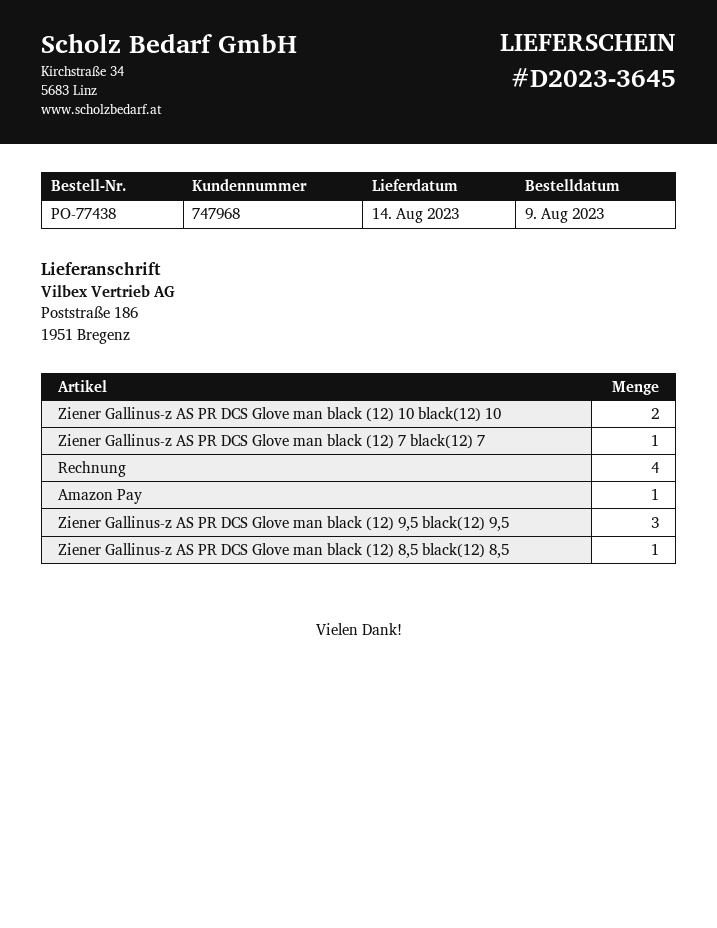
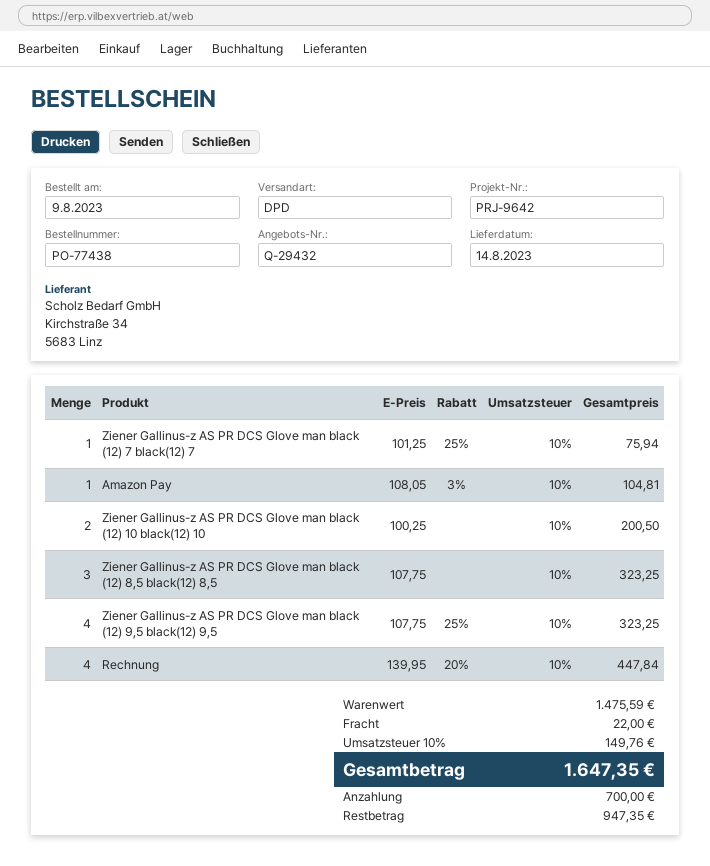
Ziener Gallinus-z AS PR DCS Glove man black (12) 9,5 black(12) 9,5: 3 -> 4
Ziener Gallinus-z AS PR DCS Glove man black (12) 8,5 black(12) 8,5: 1 -> 3

